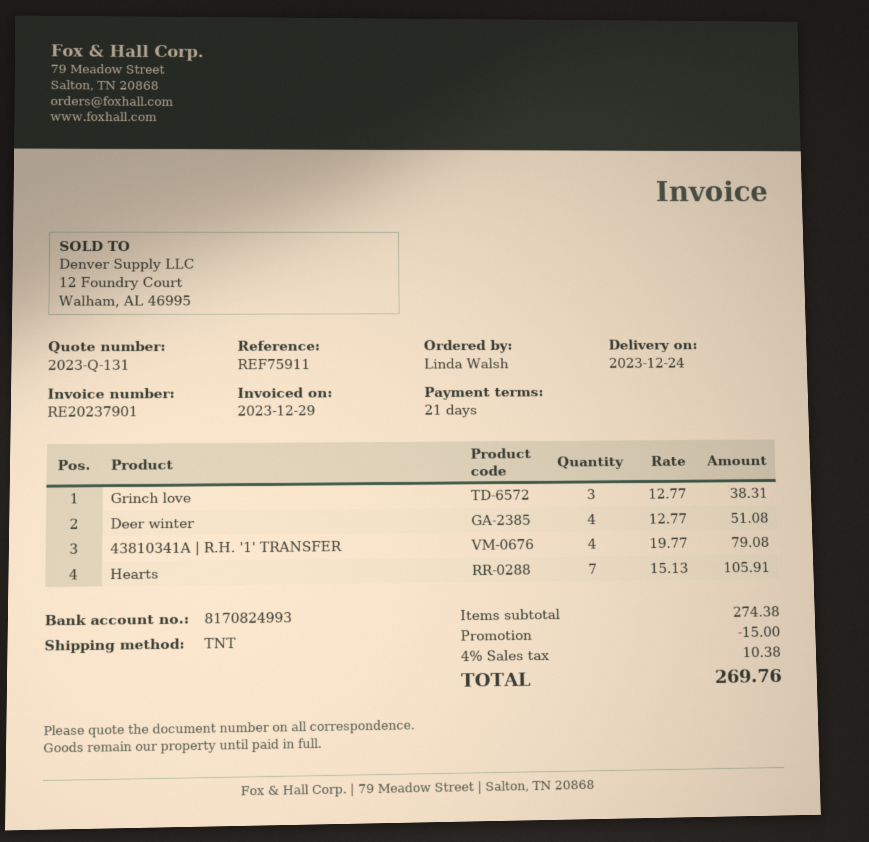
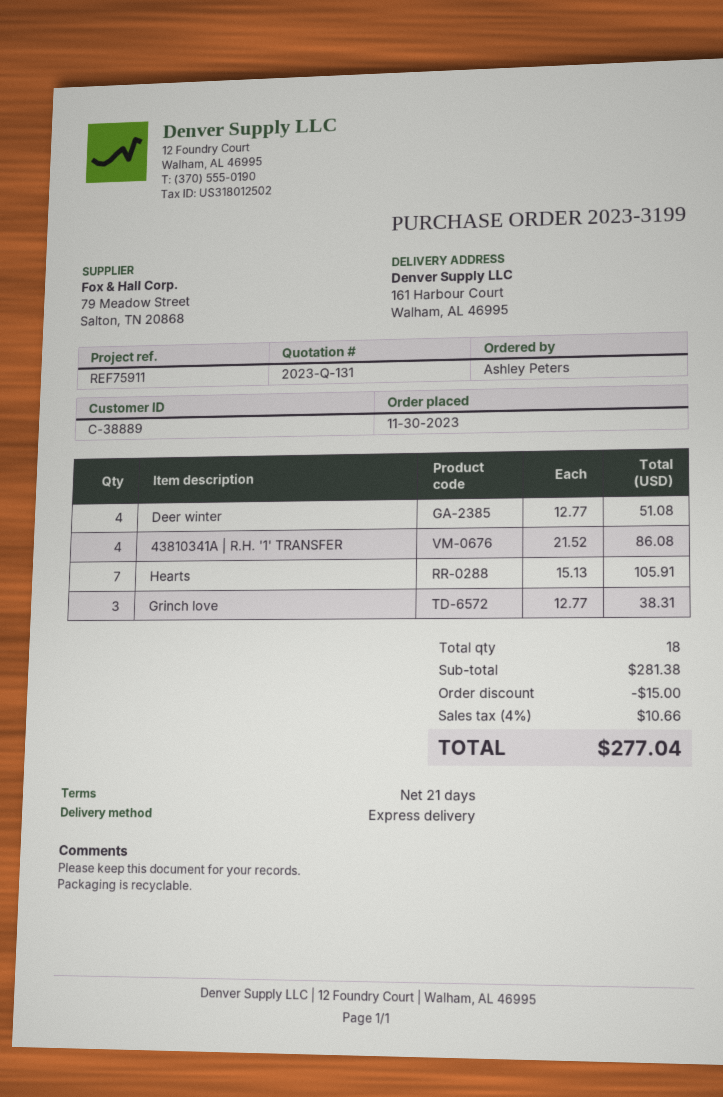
ordered by: Linda Walsh -> Ashley Peters
shipping method: TNT -> express
43810341A | R.H. '1' TRANSFER: 4 x 19.77 = 79.08 -> 4 x 21.52 = 86.08
subtotal: 274.38 -> 281.38
tax: 4% = 10.38 -> 4% = 10.66
total: 269.76 -> 277.04

